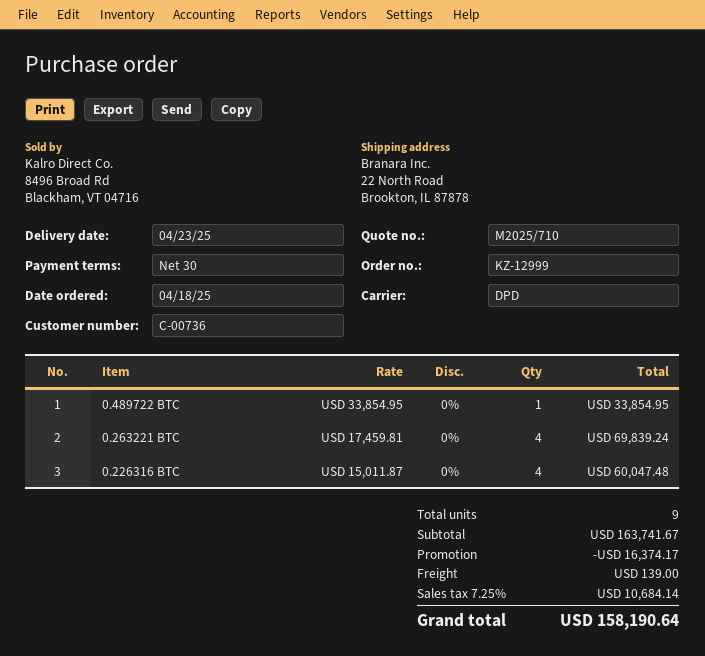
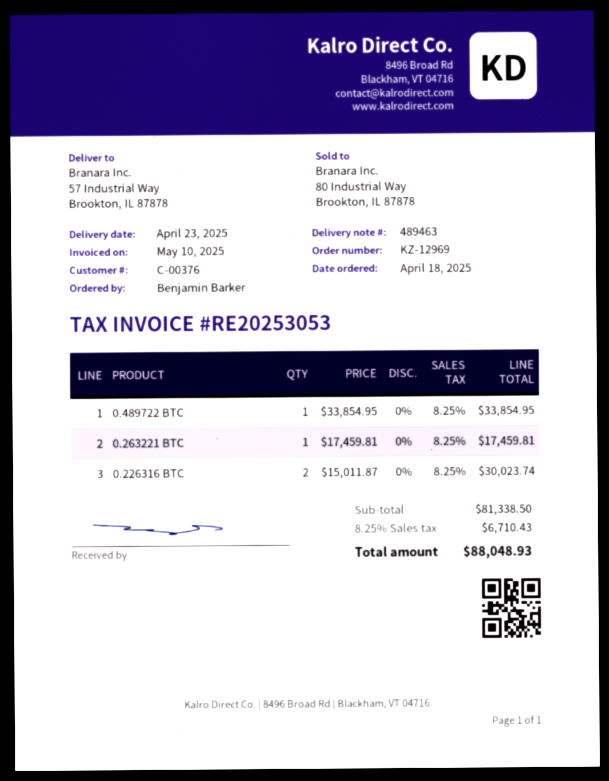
order number: KZ-12999 -> KZ-12969
customer number: C-00736 -> C-00376
ship to: 22 North Road, Brookton, IL 87878 -> 57 Industrial Way, Brookton, IL 87878
0.263221 BTC: 4 x 17459.81 = 69839.24 -> 1 x 17459.81 = 17459.81
0.226316 BTC: 4 x 15011.87 = 60047.48 -> 2 x 15011.87 = 30023.74
subtotal: 163741.67 -> 81338.50
discount: 16374.17 -> none
shipping: 139.00 -> none
tax: 7.25% = 10684.14 -> 8.25% = 6710.43
total: 158190.64 -> 88048.93

